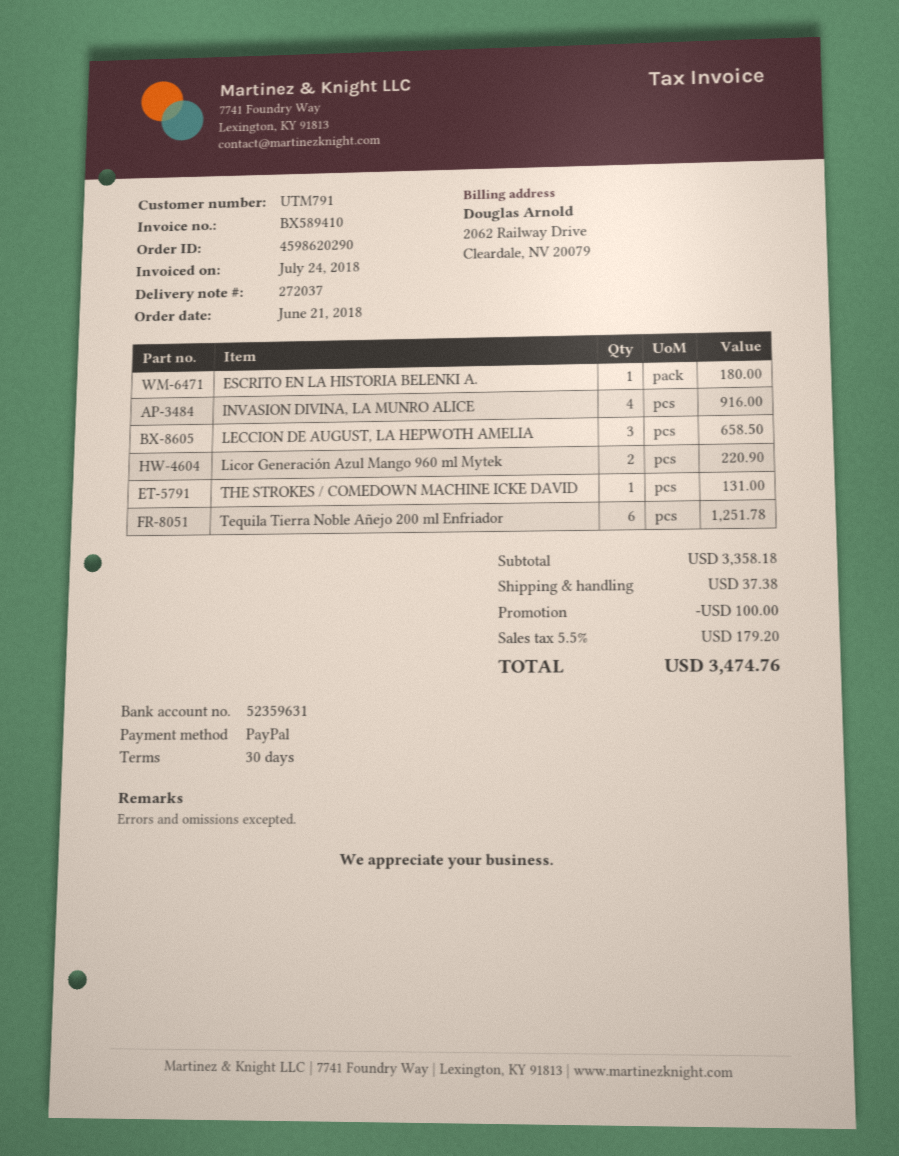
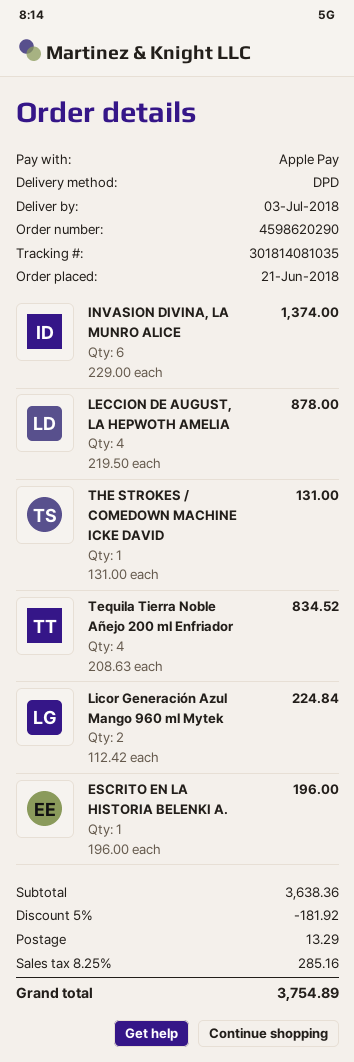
payment method: PayPal -> Apple Pay
ESCRITO EN LA HISTORIA BELENKI A.: 1 for 180.00 -> 1 for 196.00
INVASION DIVINA, LA MUNRO ALICE: 4 for 916.00 -> 6 for 1374.00
LECCION DE AUGUST, LA HEPWOTH AMELIA: 3 for 658.50 -> 4 for 878.00
Licor Generación Azul Mango 960 ml Mytek: 2 for 220.90 -> 2 for 224.84
Tequila Tierra Noble Añejo 200 ml Enfriador: 6 for 1251.78 -> 4 for 834.52
subtotal: 3358.18 -> 3638.36
discount: 100.00 -> 181.92
shipping: 37.38 -> 13.29
tax: 5.5% = 179.20 -> 8.25% = 285.16
total: 3474.76 -> 3754.89

